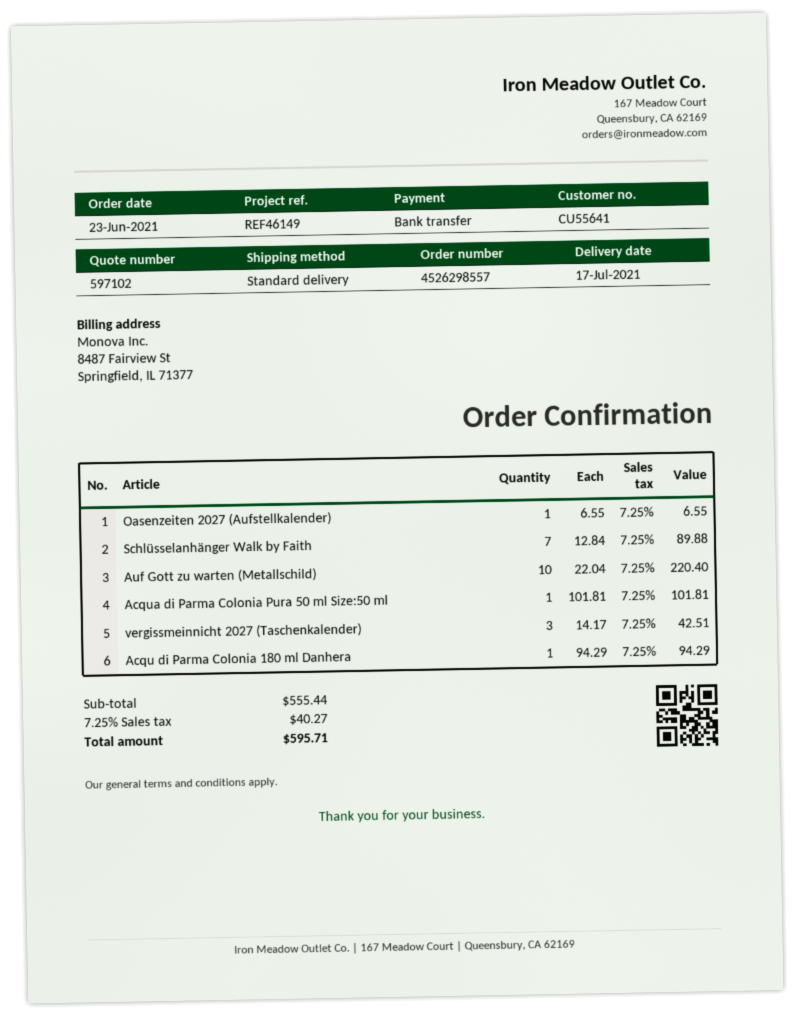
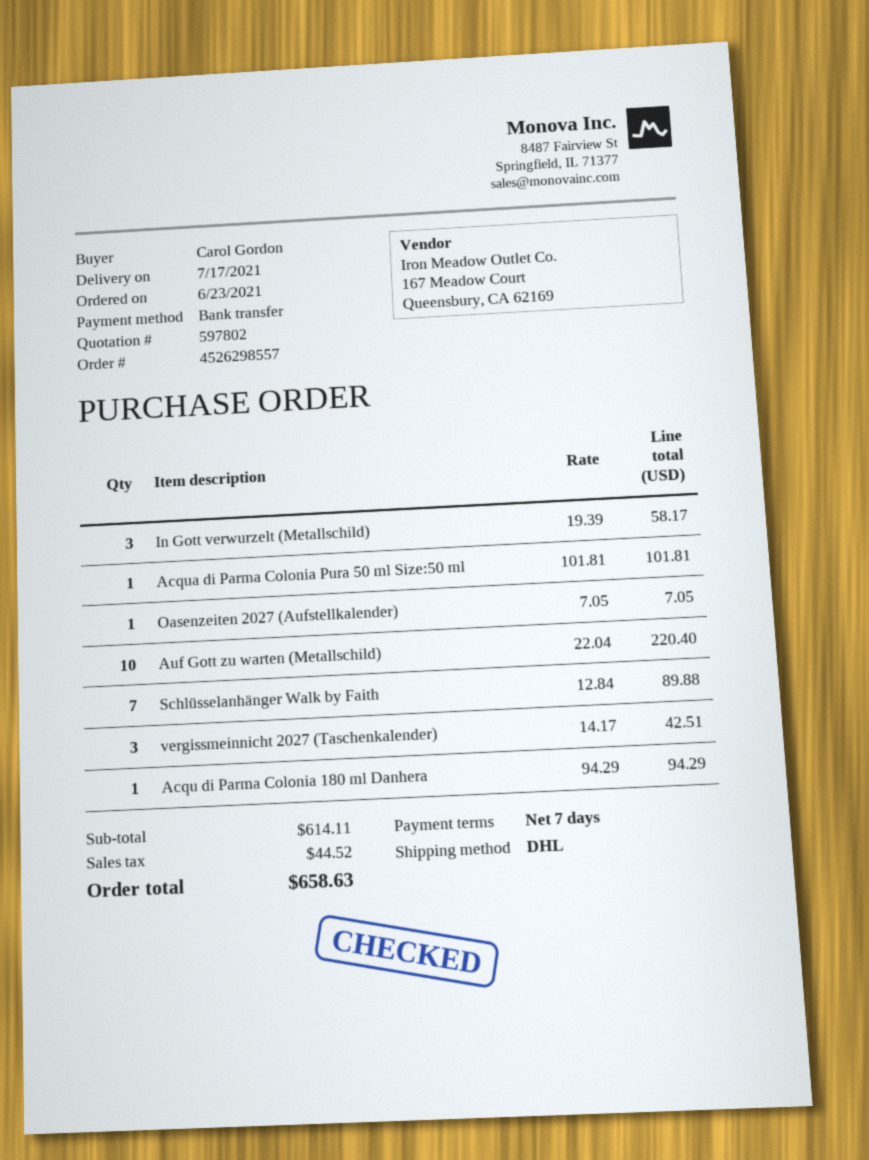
quote number: 597102 -> 597802
shipping method: standard -> DHL
Oasenzeiten 2027 (Aufstellkalender): 1 x 6.55 = 6.55 -> 1 x 7.05 = 7.05
In Gott verwurzelt (Metallschild): none -> 3 x 19.39 = 58.17
subtotal: 555.44 -> 614.11
tax: 40.27 -> 44.52
total: 595.71 -> 658.63

